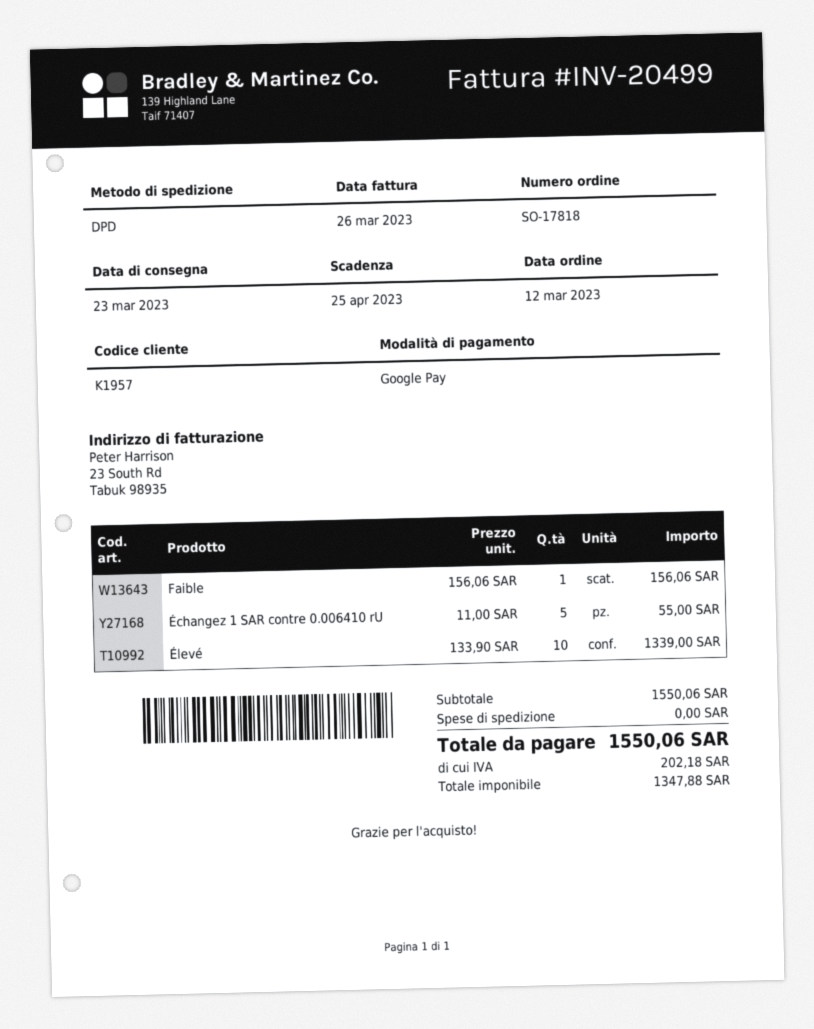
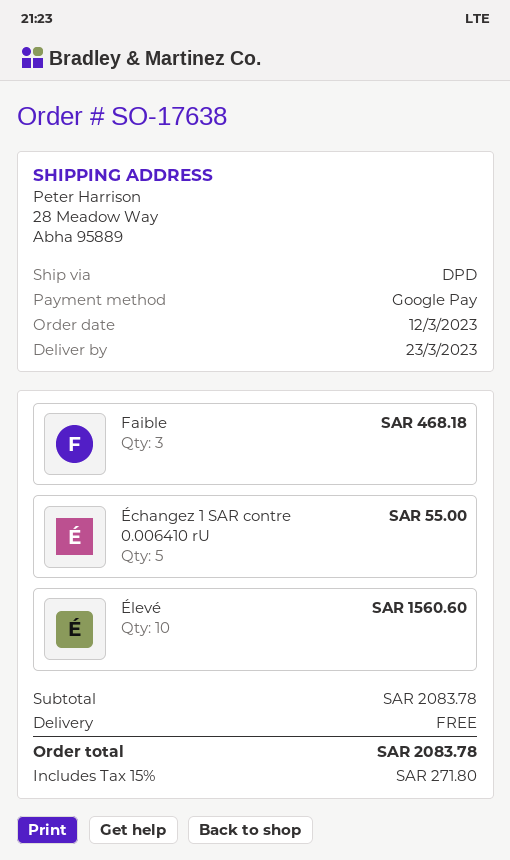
order number: SO-17818 -> SO-17638
Faible: 1 for 156.06 -> 3 for 468.18
Élevé: 10 for 1339.00 -> 10 for 1560.60
subtotal: 1550.06 -> 2083.78
tax: 202.18 -> 271.80
total: 1550.06 -> 2083.78

